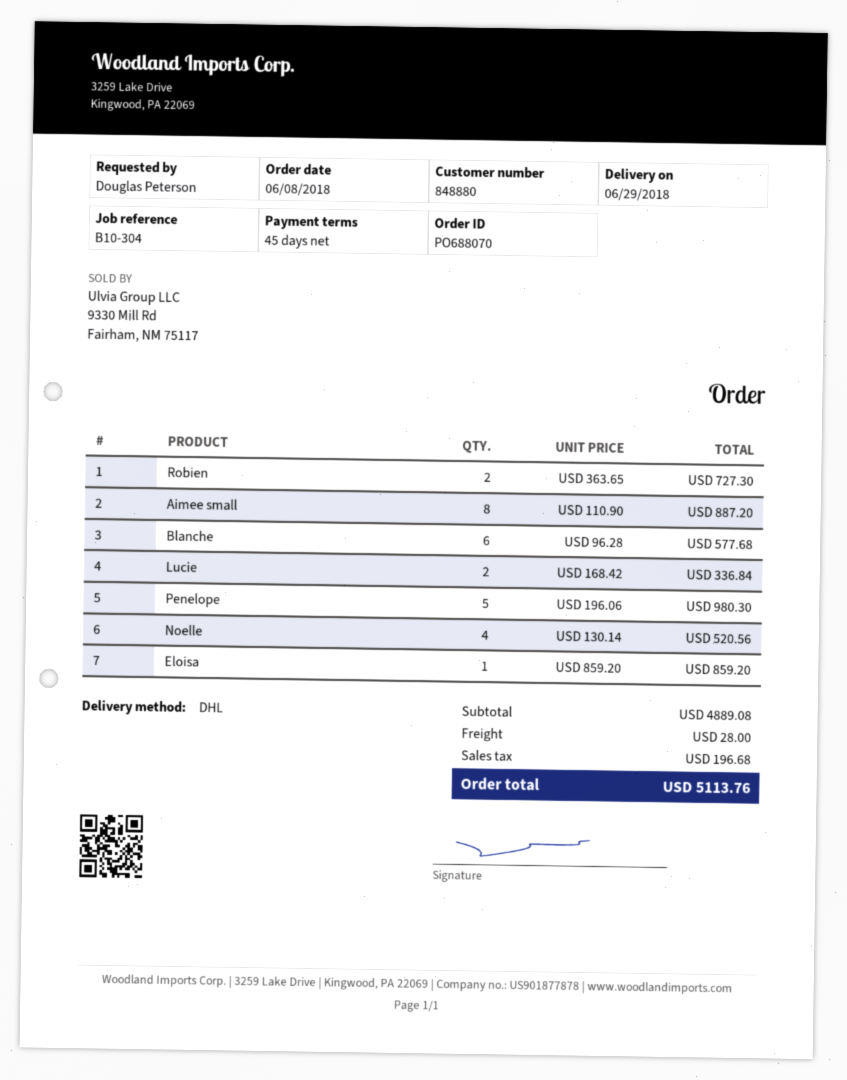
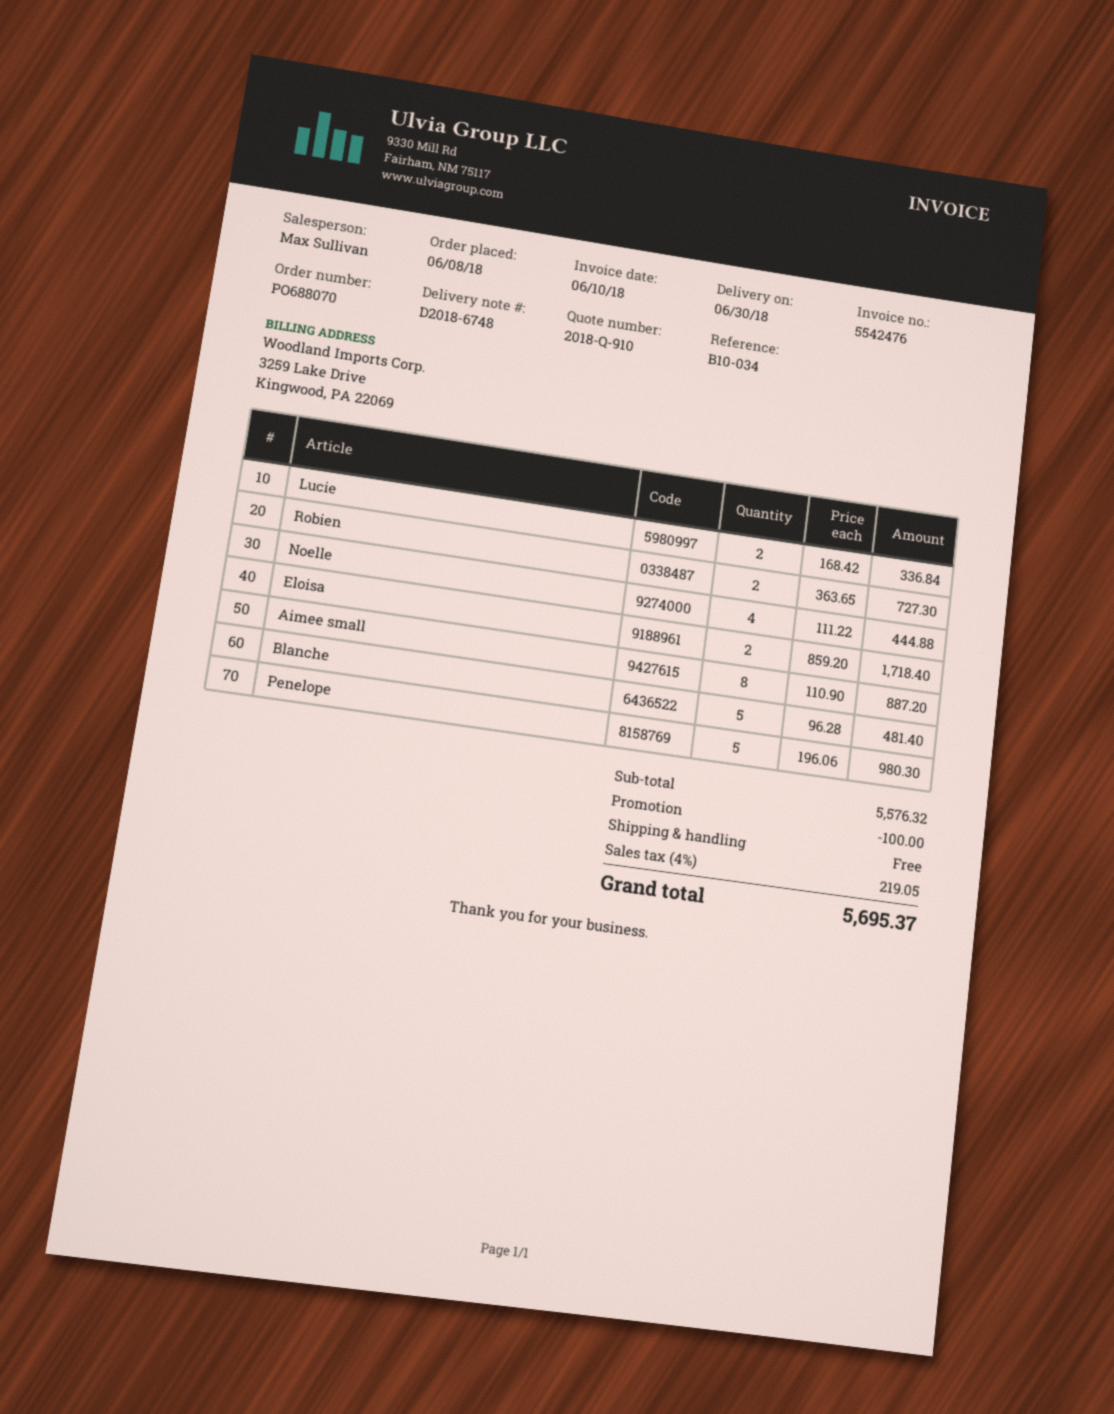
delivery date: 2018-06-29 -> 2018-06-30
reference: B10-304 -> B10-034
Blanche: 6 x 96.28 = 577.68 -> 5 x 96.28 = 481.40
Noelle: 4 x 130.14 = 520.56 -> 4 x 111.22 = 444.88
Eloisa: 1 x 859.20 = 859.20 -> 2 x 859.20 = 1718.40
subtotal: 4889.08 -> 5576.32
discount: none -> 100.00
shipping: 28.00 -> 0.00
tax: 196.68 -> 219.05
total: 5113.76 -> 5695.37

